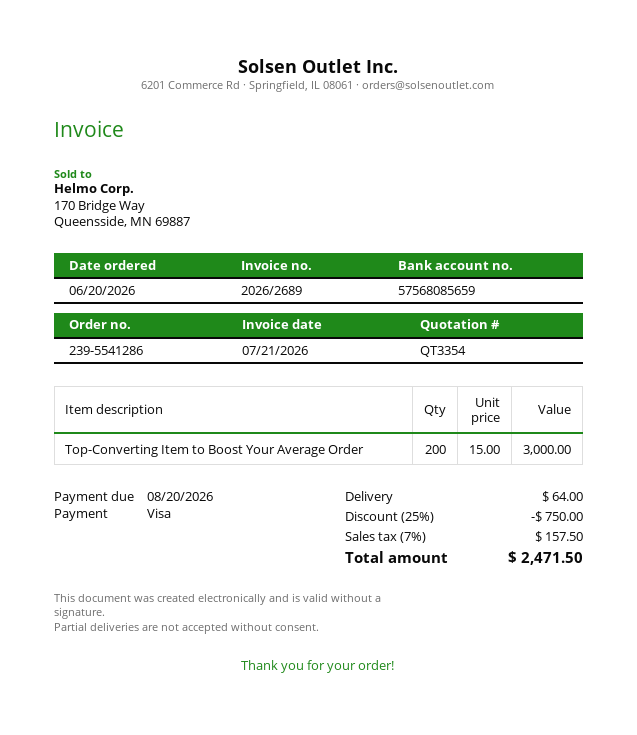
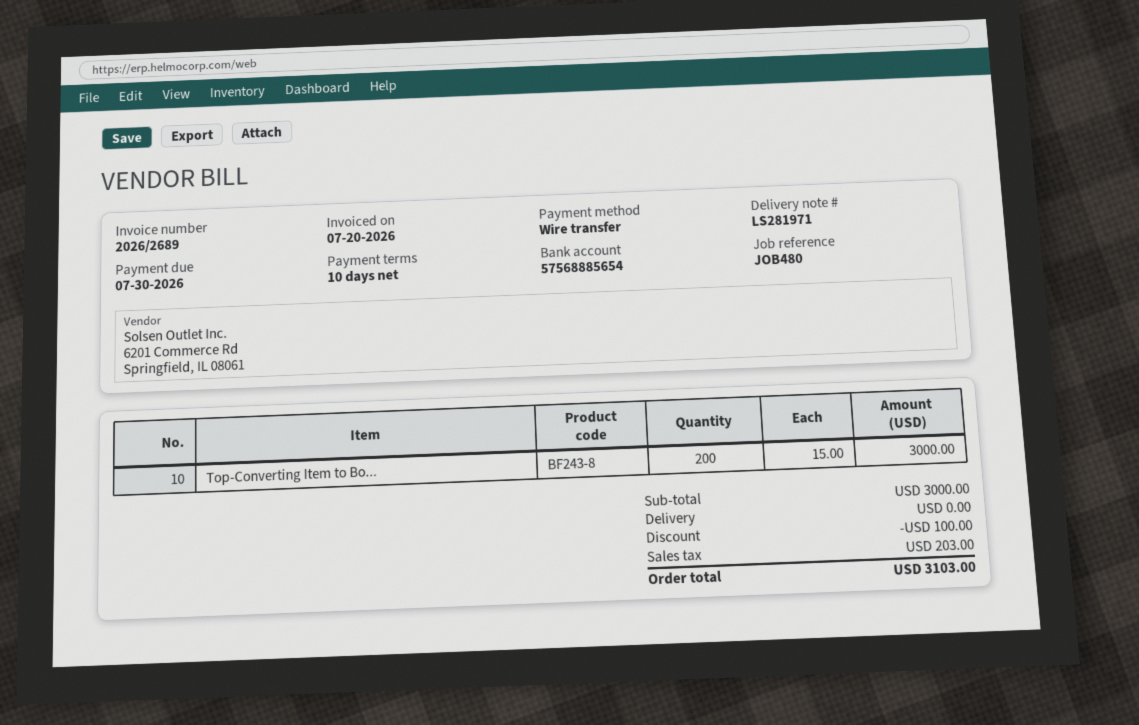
invoice date: 2026-07-21 -> 2026-07-20
due date: 2026-08-20 -> 2026-07-30
payment method: Visa -> bank transfer
bank account: 57568085659 -> 57568885654
discount: 750.00 -> 100.00
shipping: 64.00 -> 0.00
tax: 157.50 -> 203.00
total: 2471.50 -> 3103.00

